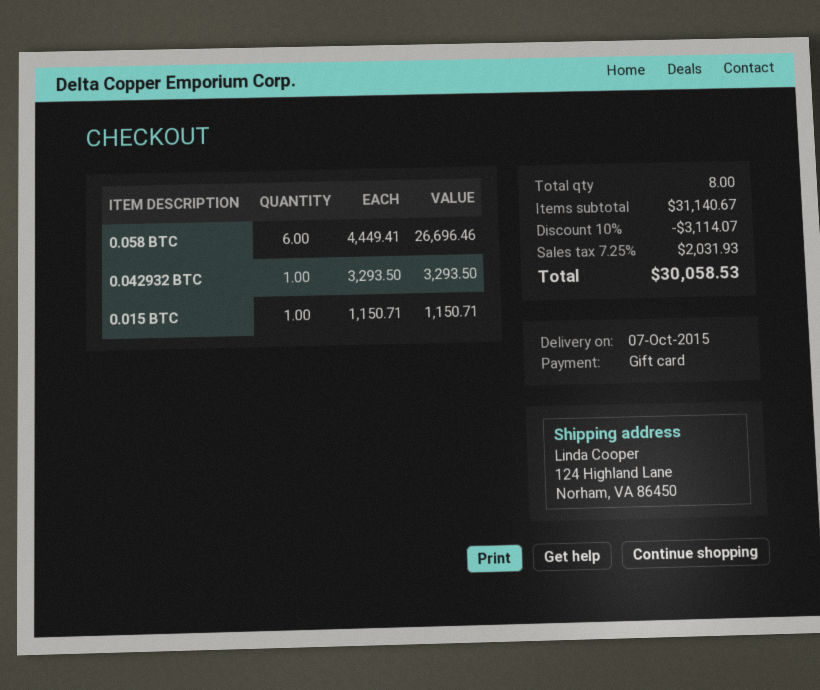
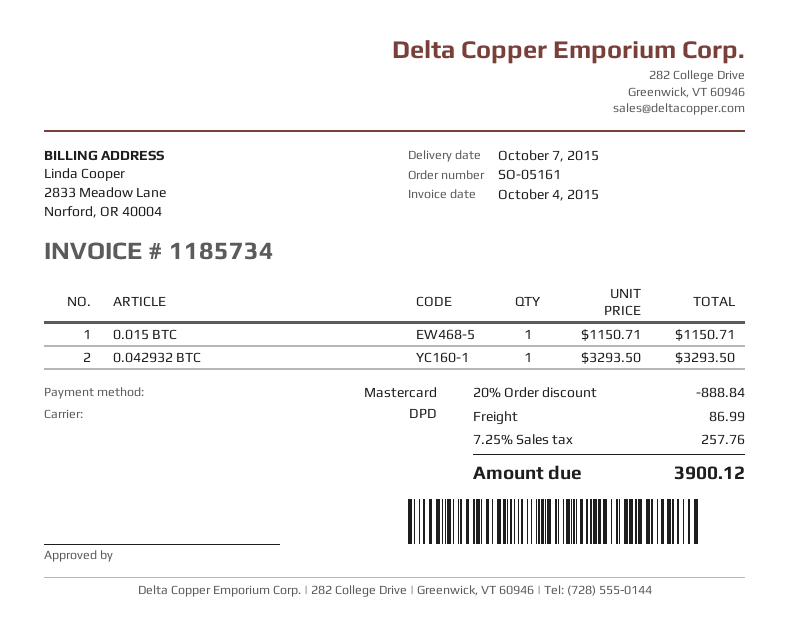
payment method: gift card -> Mastercard
0.058 BTC: 6 x 4449.41 = 26696.46 -> none
discount: 10% = 3114.07 -> 20% = 888.84
shipping: none -> 86.99
tax: 7.25% = 2031.93 -> 7.25% = 257.76
total: 30058.53 -> 3900.12

